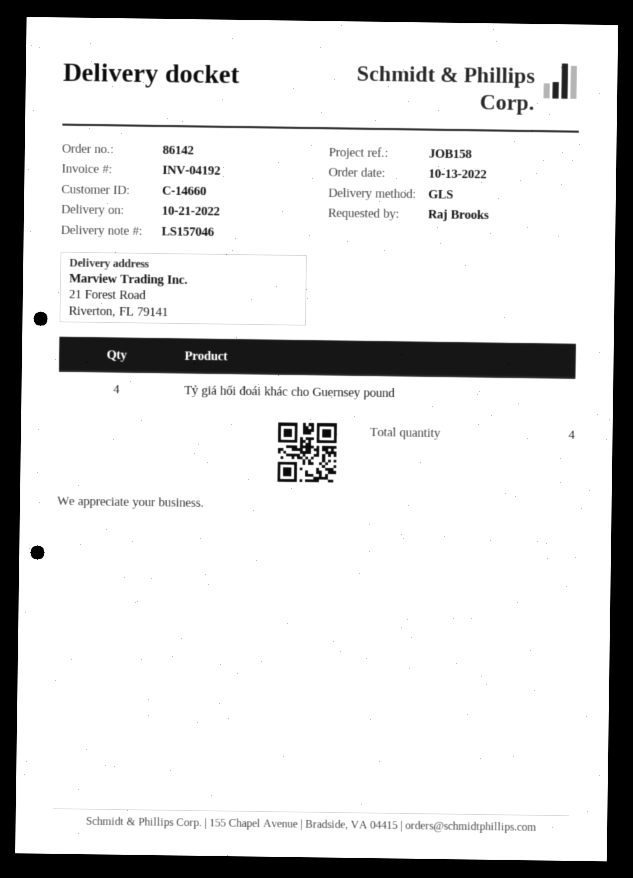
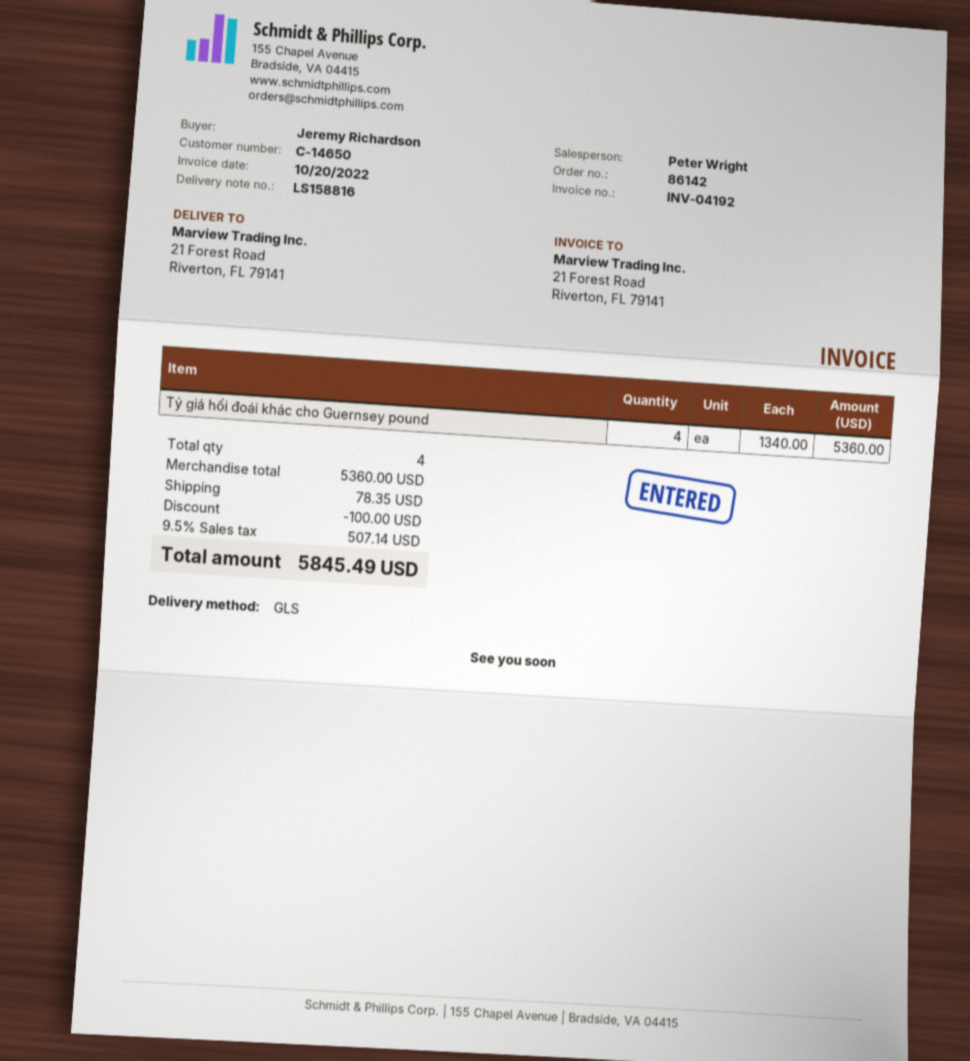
delivery note number: LS157046 -> LS158816
customer number: C-14660 -> C-14650
ordered by: Raj Brooks -> Jeremy Richardson

